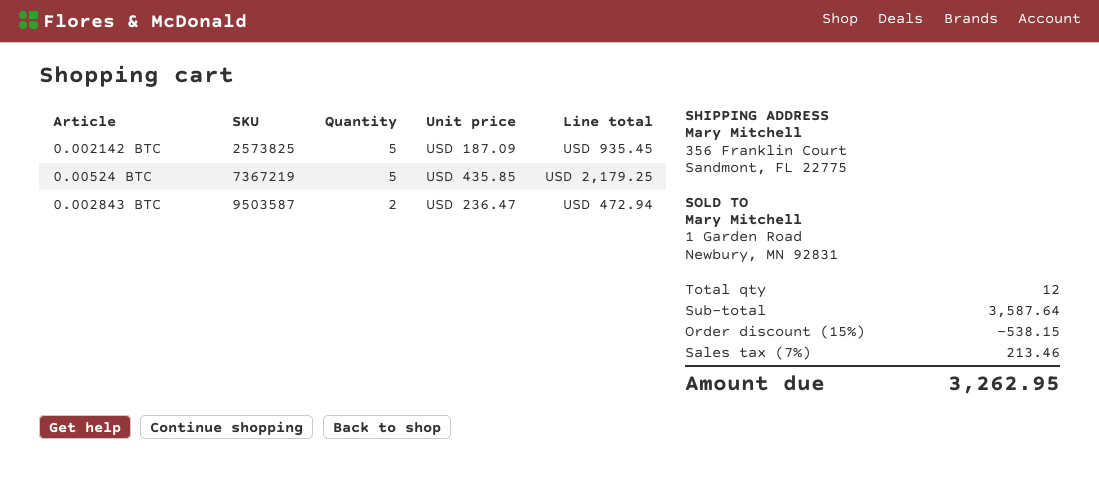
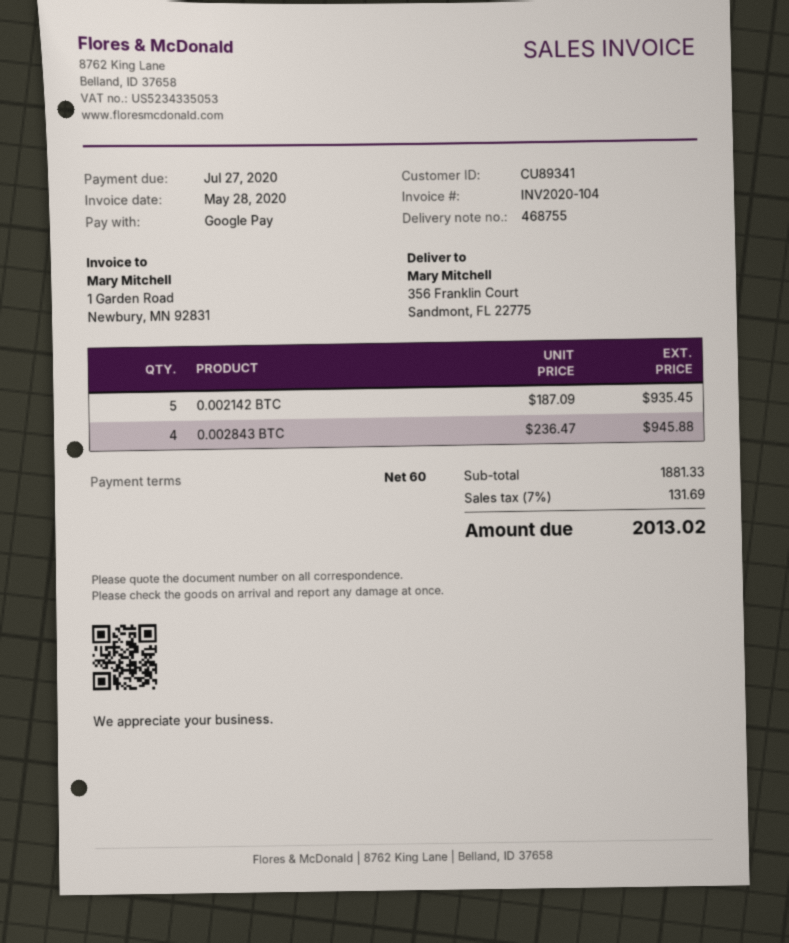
0.00524 BTC: 5 x 435.85 = 2179.25 -> none
0.002843 BTC: 2 x 236.47 = 472.94 -> 4 x 236.47 = 945.88
subtotal: 3587.64 -> 1881.33
discount: 15% = 538.15 -> none
tax: 7% = 213.46 -> 7% = 131.69
total: 3262.95 -> 2013.02

